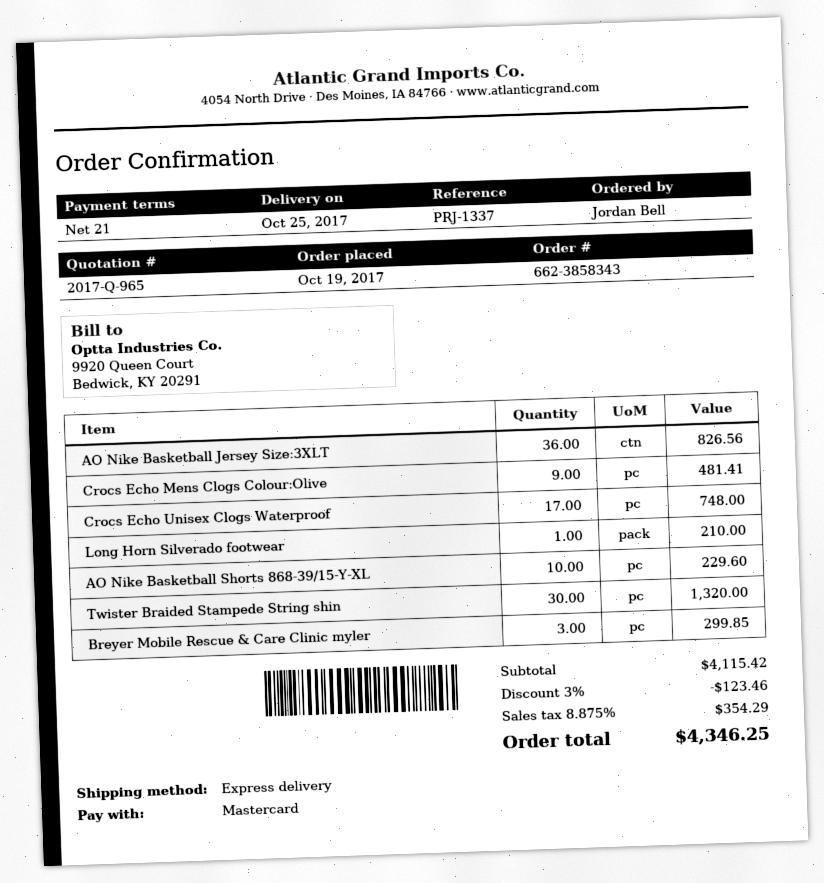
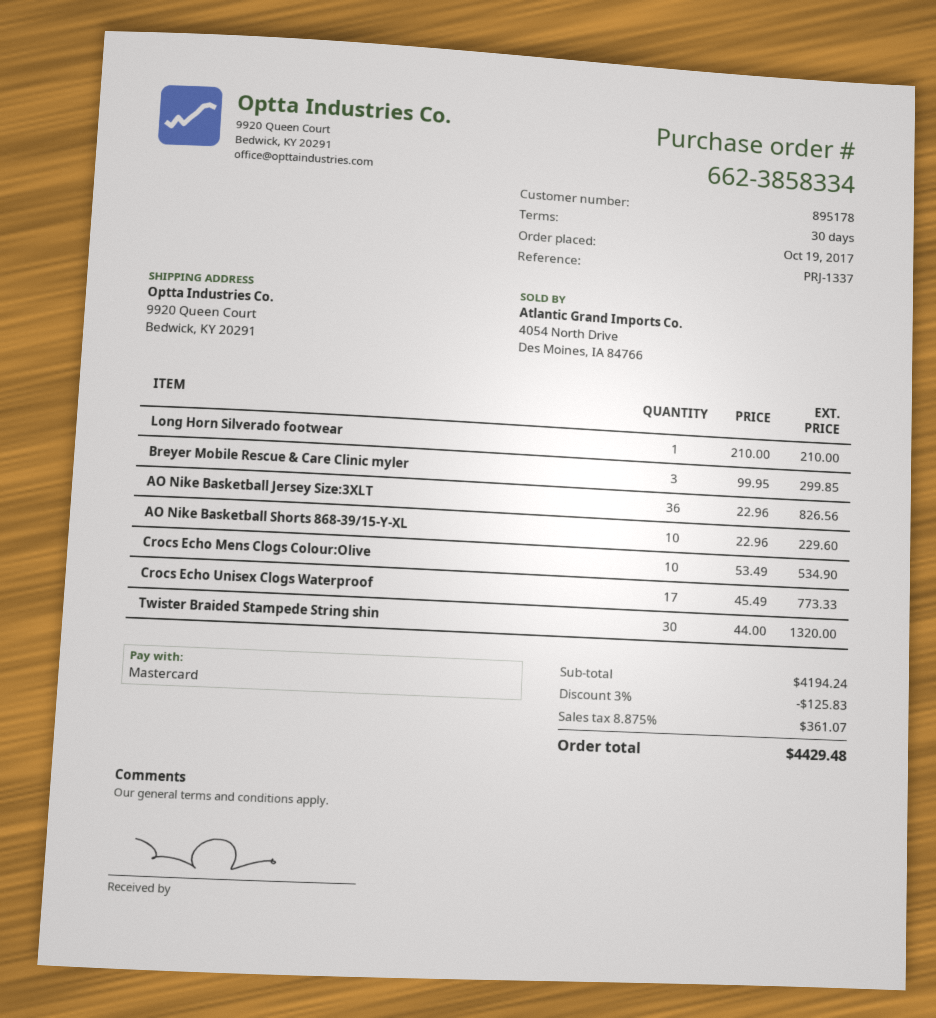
order number: 662-3858343 -> 662-3858334
payment terms: 21 days -> 30 days
Crocs Echo Mens Clogs Colour:Olive: 9 for 481.41 -> 10 for 534.90
Crocs Echo Unisex Clogs Waterproof: 17 for 748.00 -> 17 for 773.33
subtotal: 4115.42 -> 4194.24
discount: 3% = 123.46 -> 3% = 125.83
tax: 8.875% = 354.29 -> 8.875% = 361.07
total: 4346.25 -> 4429.48

